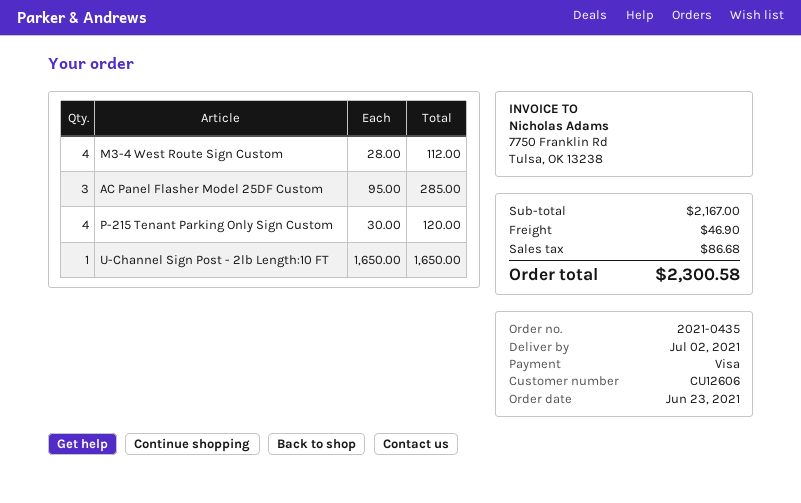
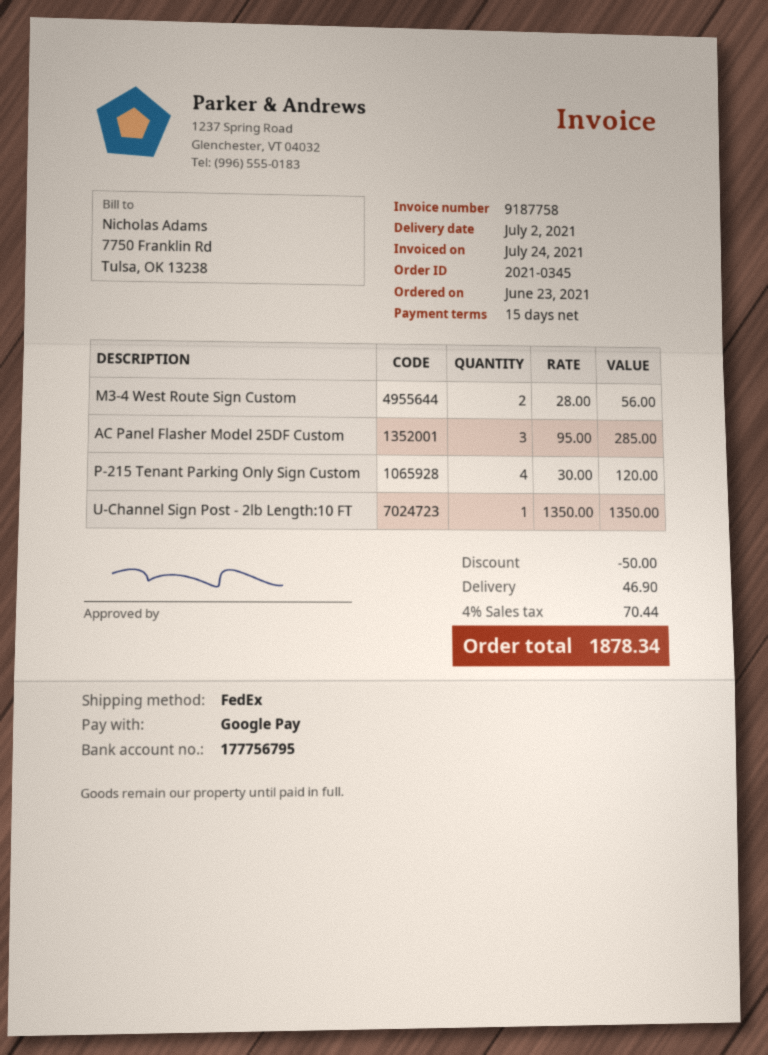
order number: 2021-0435 -> 2021-0345
payment method: Visa -> Google Pay
M3-4 West Route Sign Custom: 4 x 28.00 = 112.00 -> 2 x 28.00 = 56.00
U-Channel Sign Post - 2lb Length:10 FT: 1 x 1650.00 = 1650.00 -> 1 x 1350.00 = 1350.00
discount: none -> 50.00
tax: 86.68 -> 70.44
total: 2300.58 -> 1878.34

